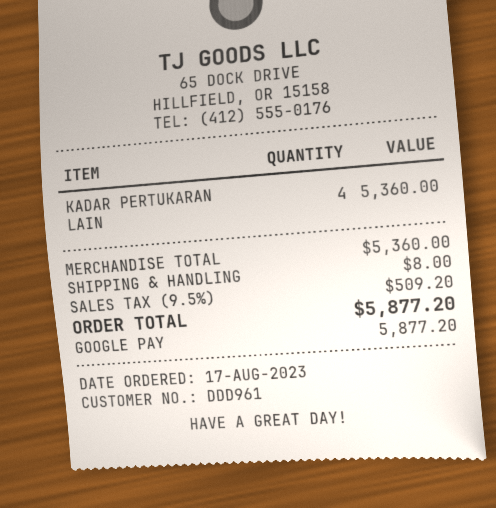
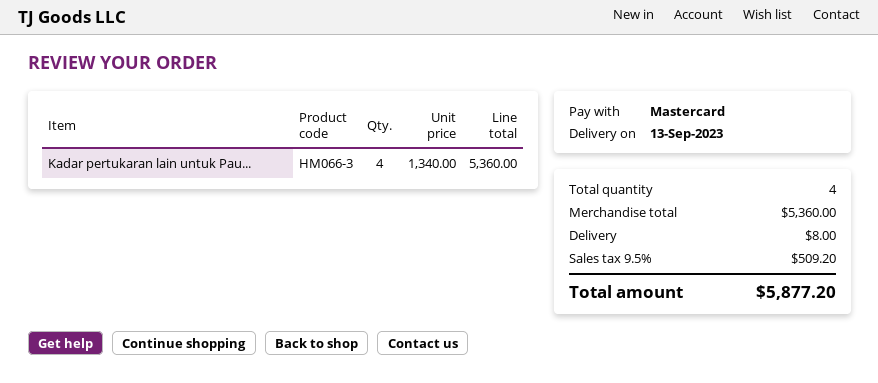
payment method: Google Pay -> Mastercard

